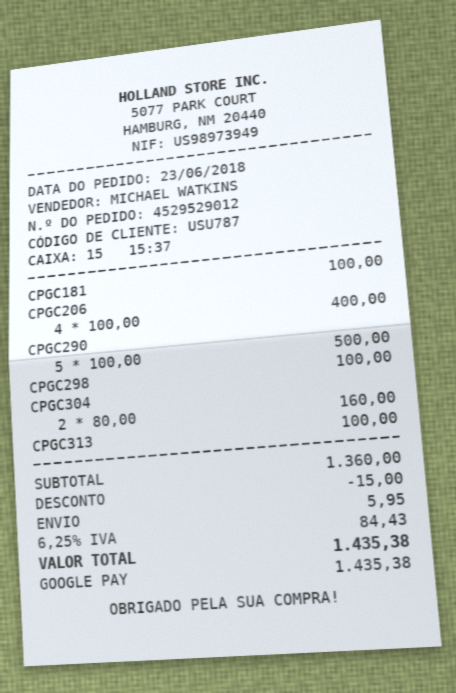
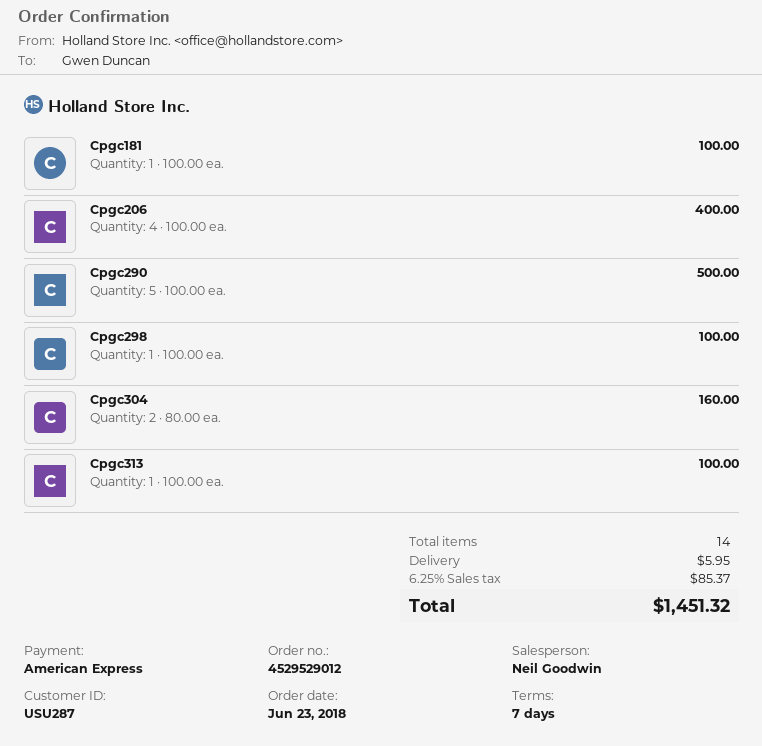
customer number: USU787 -> USU287
sales rep: MICHAEL WATKINS -> Neil Goodwin
payment method: Google Pay -> American Express
discount: 15.00 -> none
tax: 6.25% = 84.43 -> 6.25% = 85.37
total: 1435.38 -> 1451.32

